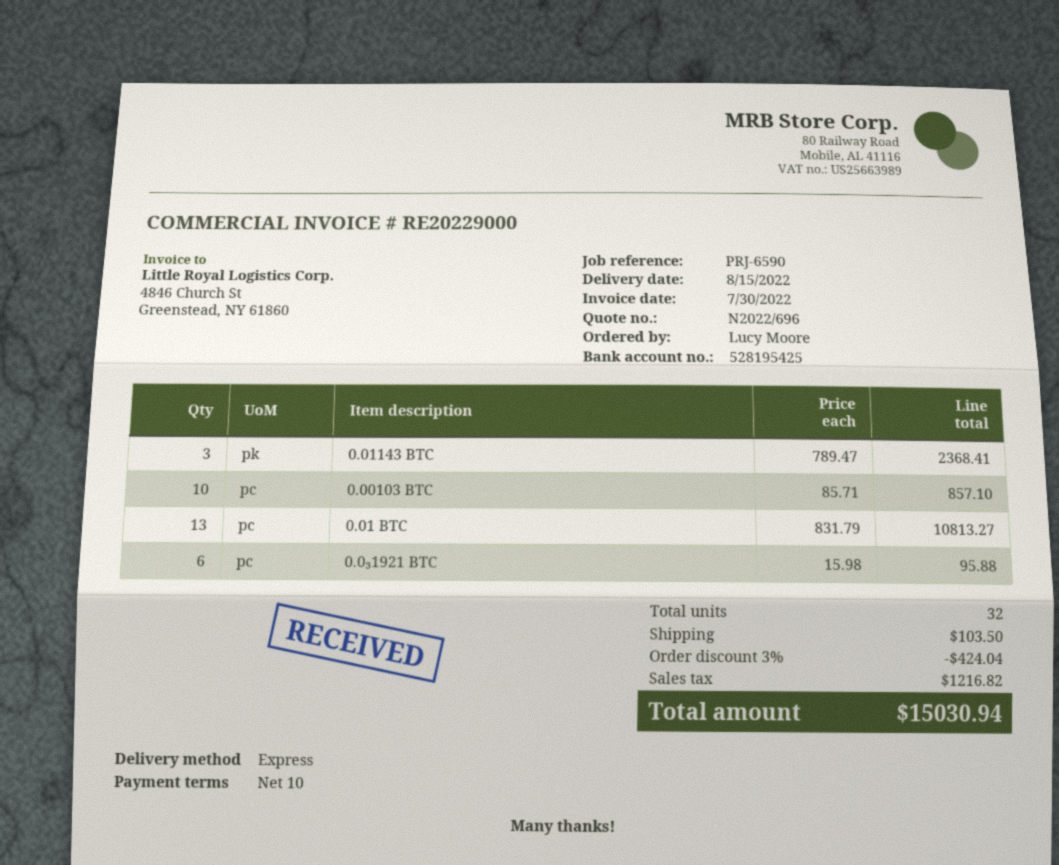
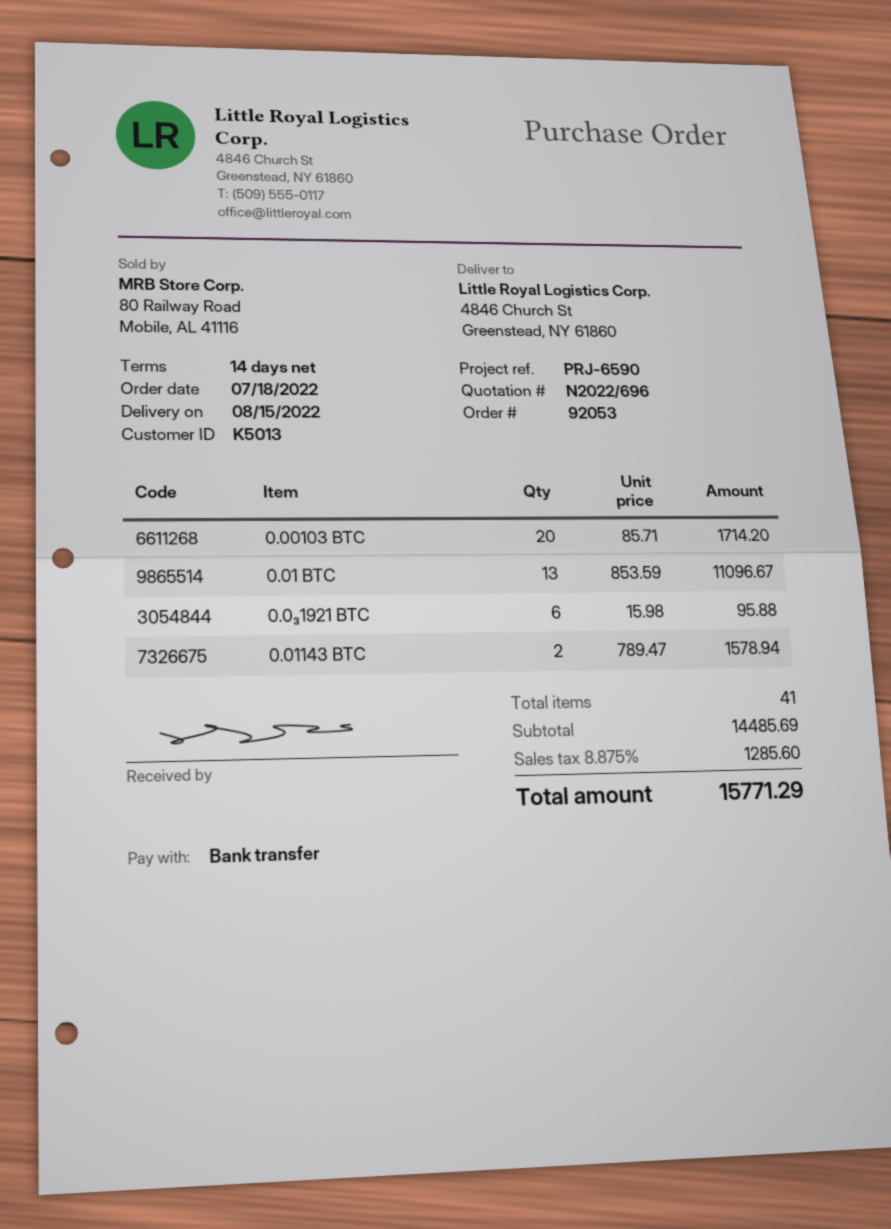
payment terms: 10 days -> 14 days
0.01143 BTC: 3 x 789.47 = 2368.41 -> 2 x 789.47 = 1578.94
0.00103 BTC: 10 x 85.71 = 857.10 -> 20 x 85.71 = 1714.20
0.01 BTC: 13 x 831.79 = 10813.27 -> 13 x 853.59 = 11096.67
total quantity: 32 -> 41
discount: 3% = 424.04 -> none
shipping: 103.50 -> none
tax: 1216.82 -> 1285.60
total: 15030.94 -> 15771.29

